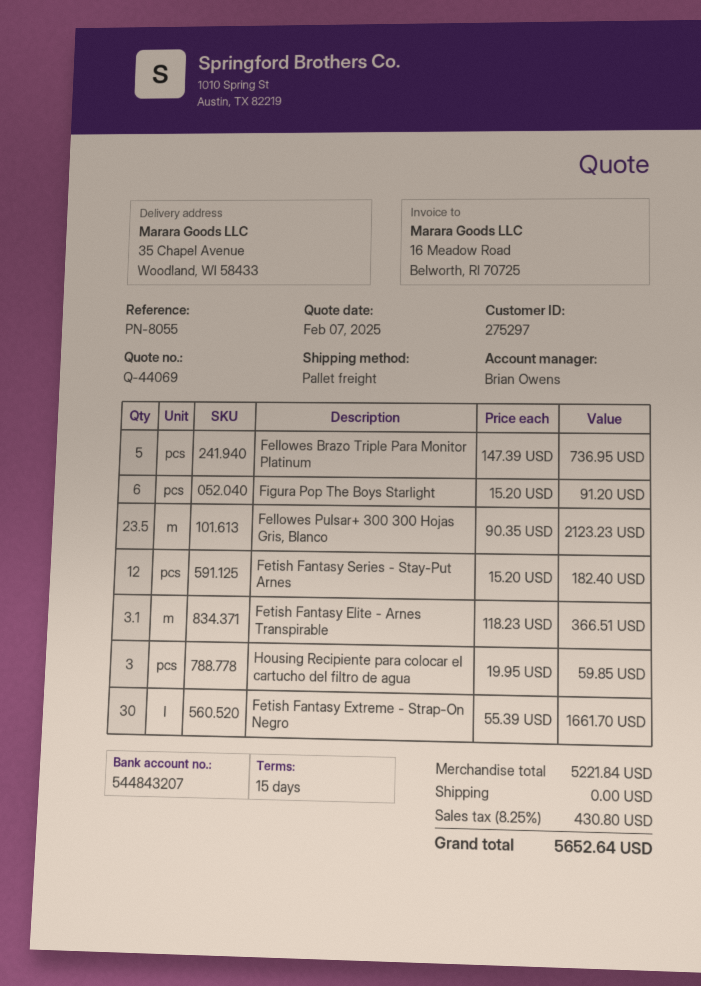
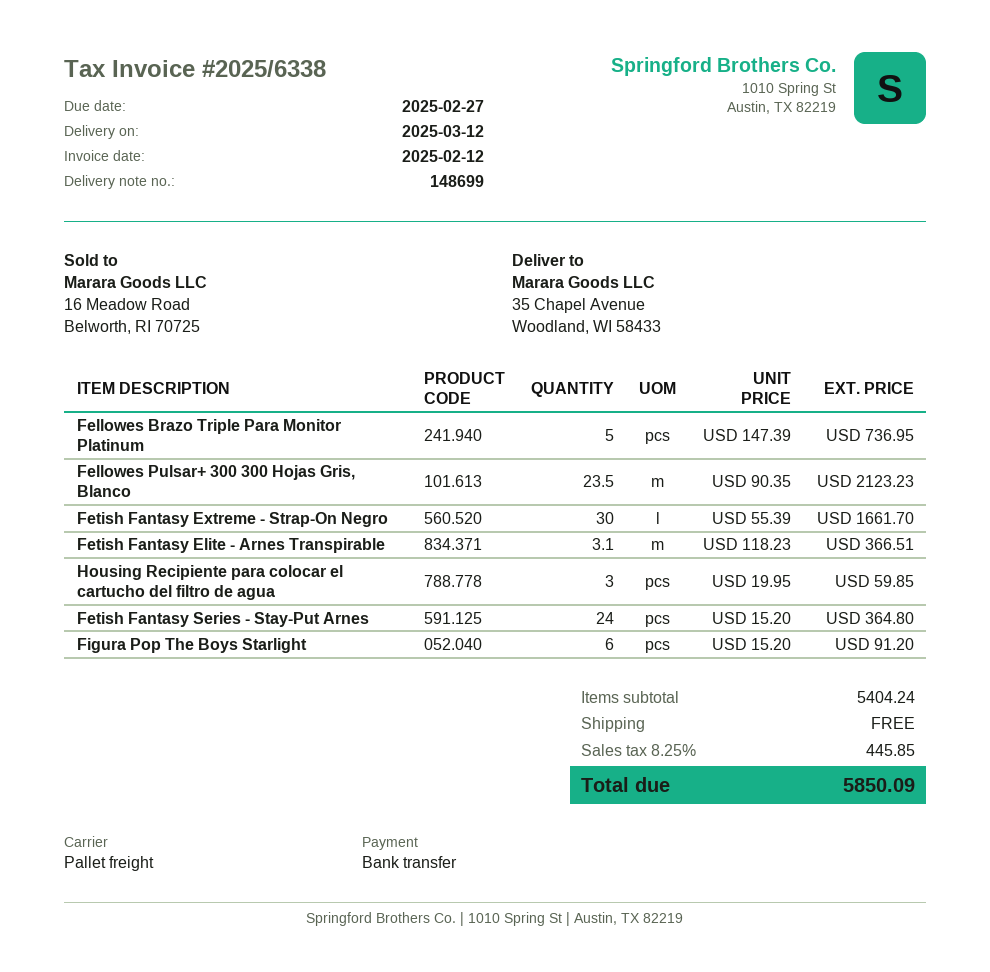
Fetish Fantasy Series - Stay-Put Arnes: 12 x 15.20 = 182.40 -> 24 x 15.20 = 364.80
subtotal: 5221.84 -> 5404.24
tax: 8.25% = 430.80 -> 8.25% = 445.85
total: 5652.64 -> 5850.09

